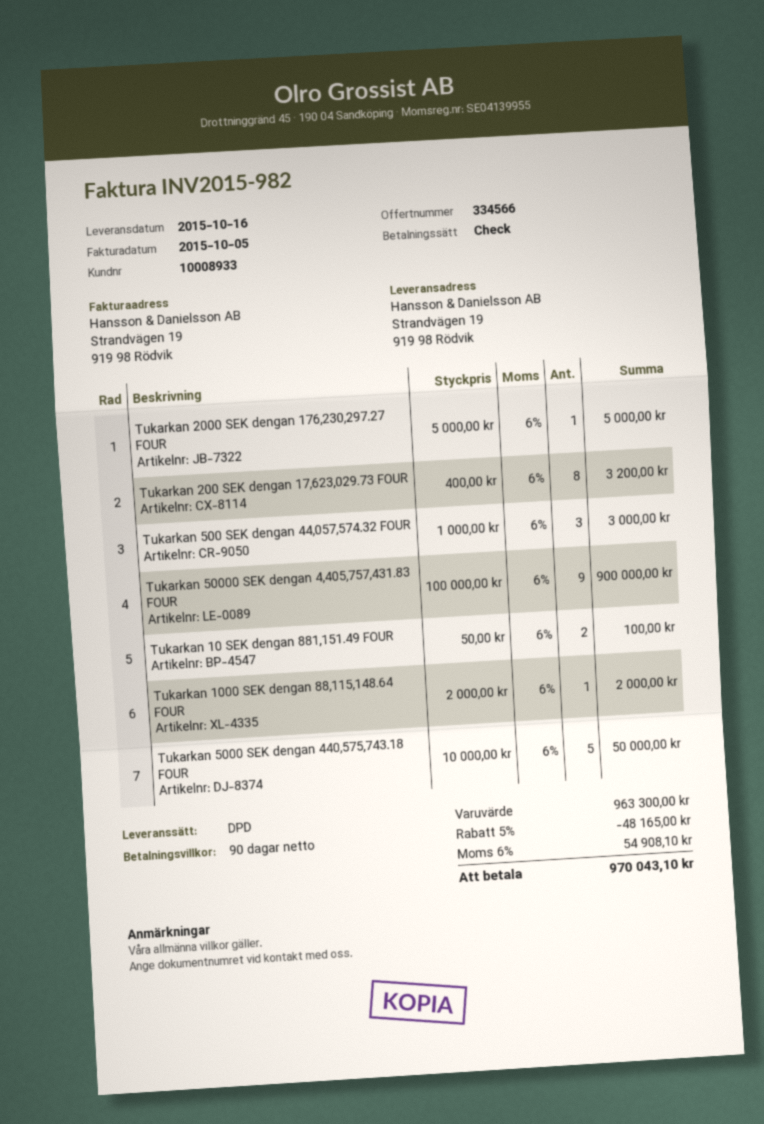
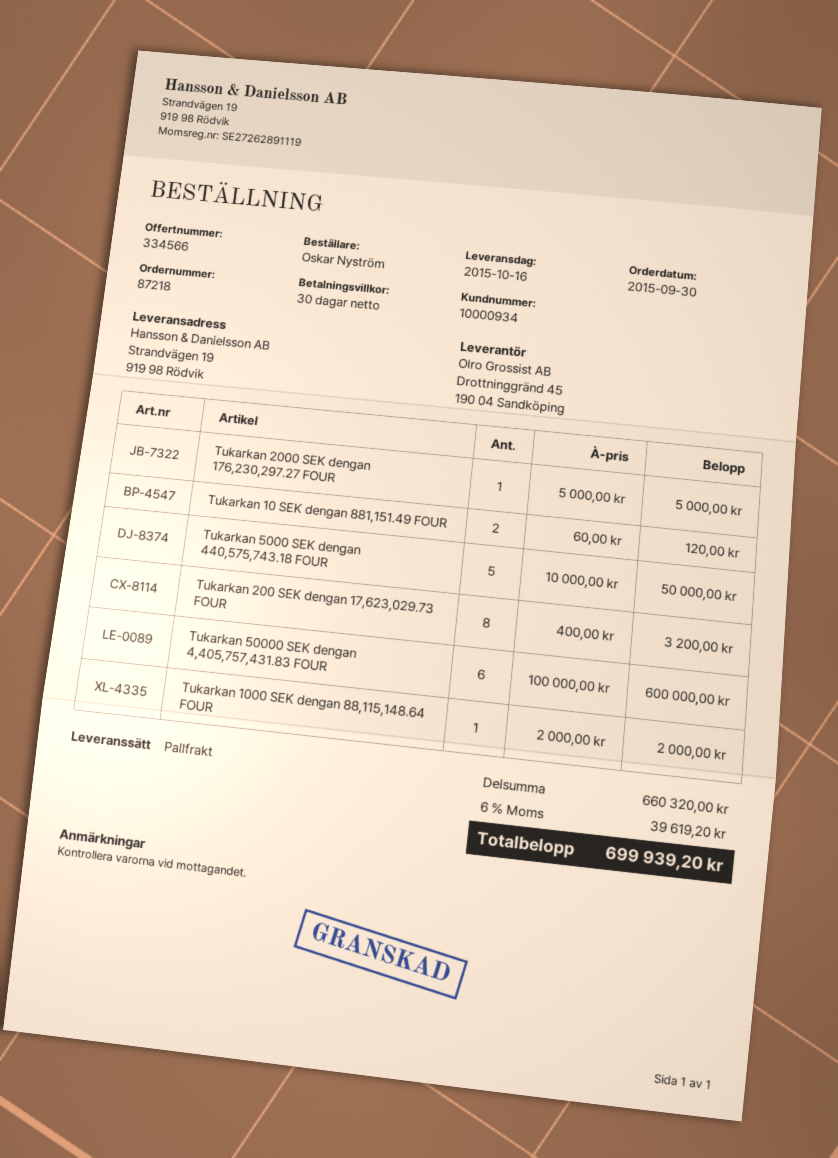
payment terms: 90 days -> 30 days
customer number: 10008933 -> 10000934
shipping method: DPD -> pallet freight
Tukarkan 500 SEK dengan 44,057,574.32 FOUR: 3 x 1000.00 = 3000.00 -> none
Tukarkan 50000 SEK dengan 4,405,757,431.83 FOUR: 9 x 100000.00 = 900000.00 -> 6 x 100000.00 = 600000.00
Tukarkan 10 SEK dengan 881,151.49 FOUR: 2 x 50.00 = 100.00 -> 2 x 60.00 = 120.00
subtotal: 963300.00 -> 660320.00
discount: 5% = 48165.00 -> none
tax: 6% = 54908.10 -> 6% = 39619.20
total: 970043.10 -> 699939.20

